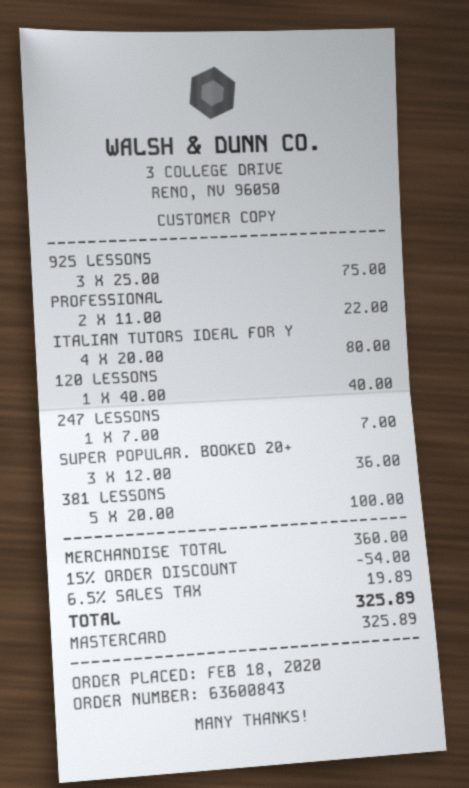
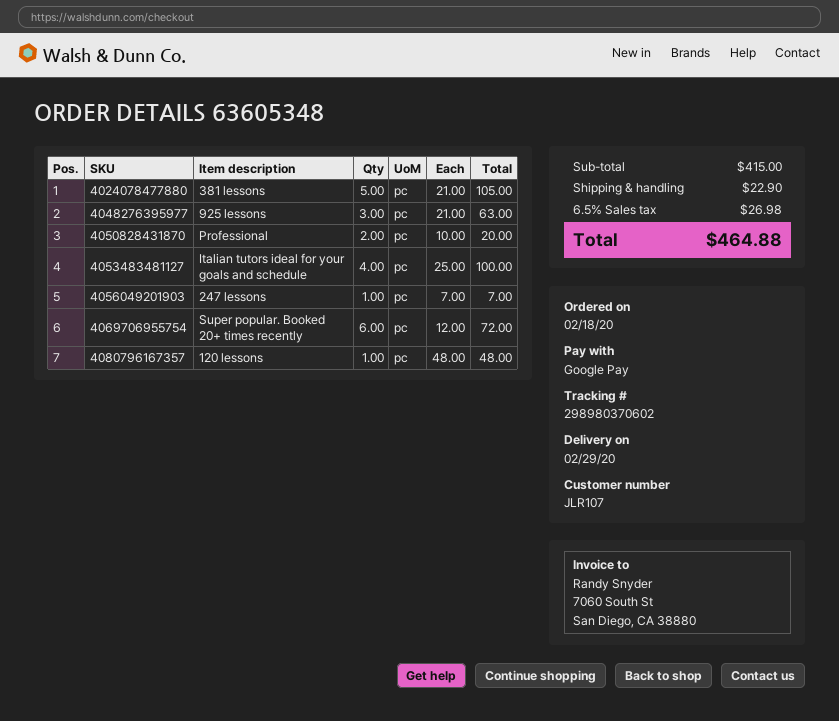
order number: 63600843 -> 63605348
payment method: Mastercard -> Google Pay
925 LESSONS: 3 x 25.00 = 75.00 -> 3 x 21.00 = 63.00
PROFESSIONAL: 2 x 11.00 = 22.00 -> 2 x 10.00 = 20.00
ITALIAN TUTORS IDEAL FOR Y: 4 x 20.00 = 80.00 -> 4 x 25.00 = 100.00
120 LESSONS: 1 x 40.00 = 40.00 -> 1 x 48.00 = 48.00
SUPER POPULAR. BOOKED 20+: 3 x 12.00 = 36.00 -> 6 x 12.00 = 72.00
381 LESSONS: 5 x 20.00 = 100.00 -> 5 x 21.00 = 105.00
subtotal: 360.00 -> 415.00
discount: 15% = 54.00 -> none
shipping: none -> 22.90
tax: 6.5% = 19.89 -> 6.5% = 26.98
total: 325.89 -> 464.88

